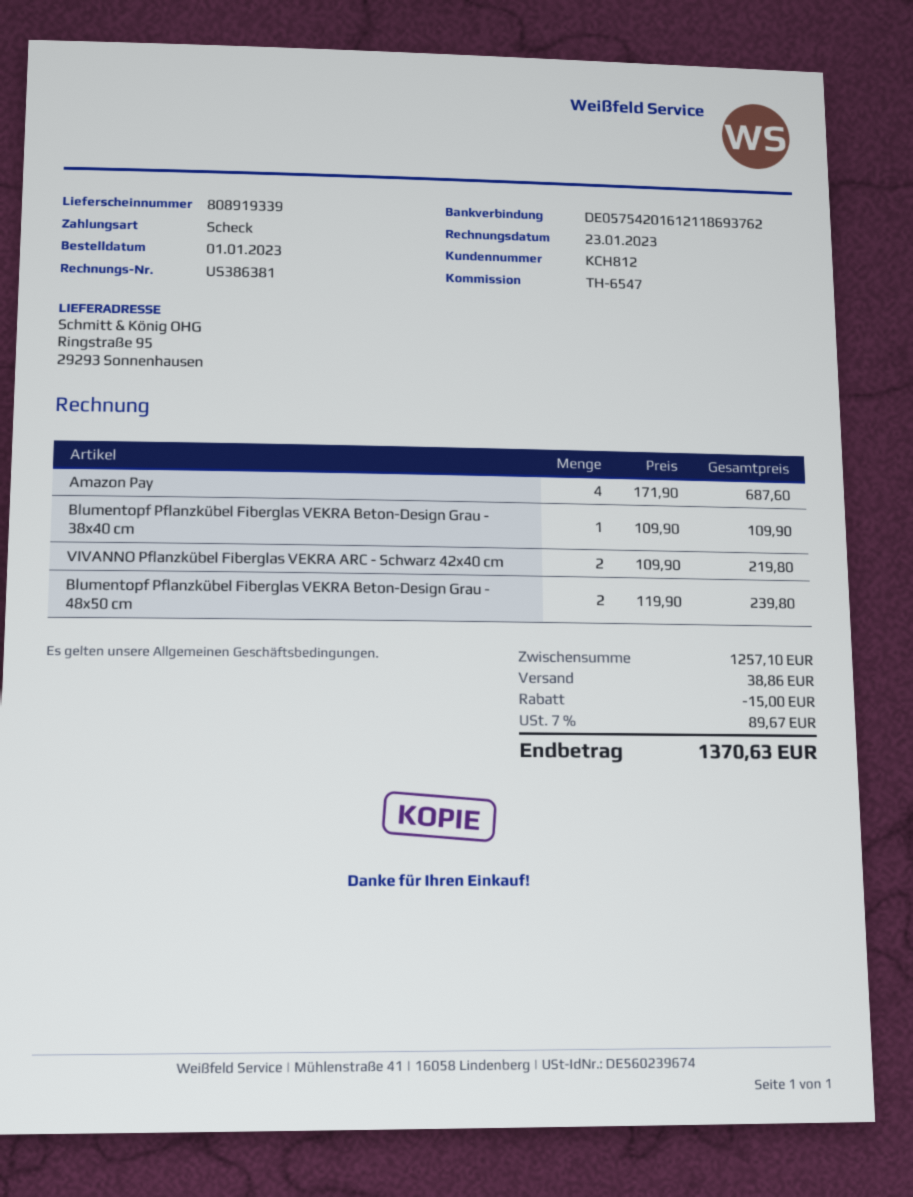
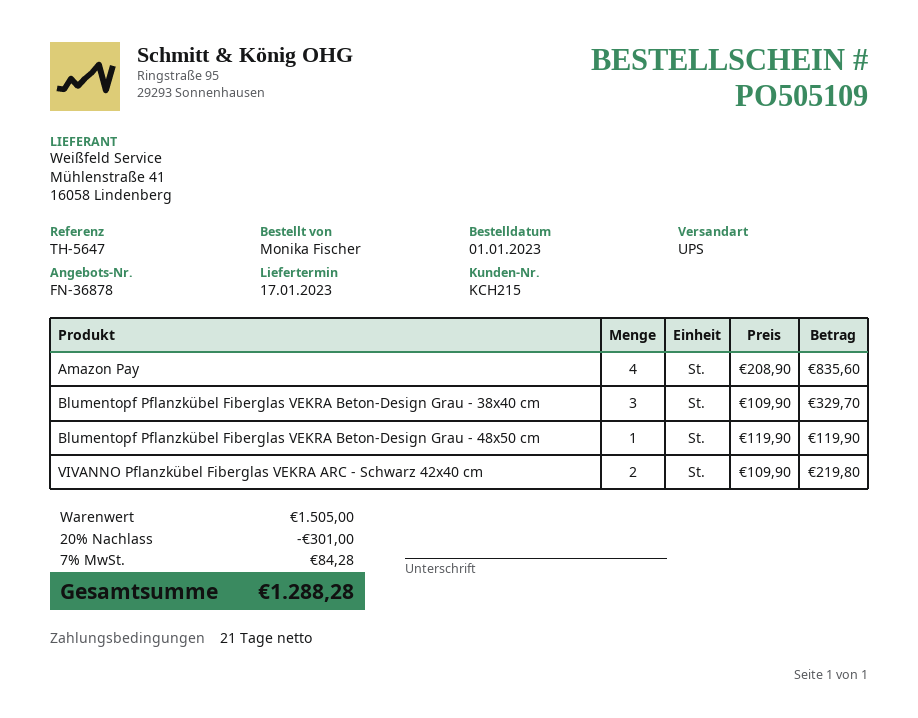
customer number: KCH812 -> KCH215
reference: TH-6547 -> TH-5647
Amazon Pay: 4 x 171.90 = 687.60 -> 4 x 208.90 = 835.60
Blumentopf Pflanzkübel Fiberglas VEKRA Beton-Design Grau - 38x40 cm: 1 x 109.90 = 109.90 -> 3 x 109.90 = 329.70
Blumentopf Pflanzkübel Fiberglas VEKRA Beton-Design Grau - 48x50 cm: 2 x 119.90 = 239.80 -> 1 x 119.90 = 119.90
subtotal: 1257.10 -> 1505.00
discount: 15.00 -> 301.00
shipping: 38.86 -> none
tax: 7% = 89.67 -> 7% = 84.28
total: 1370.63 -> 1288.28

